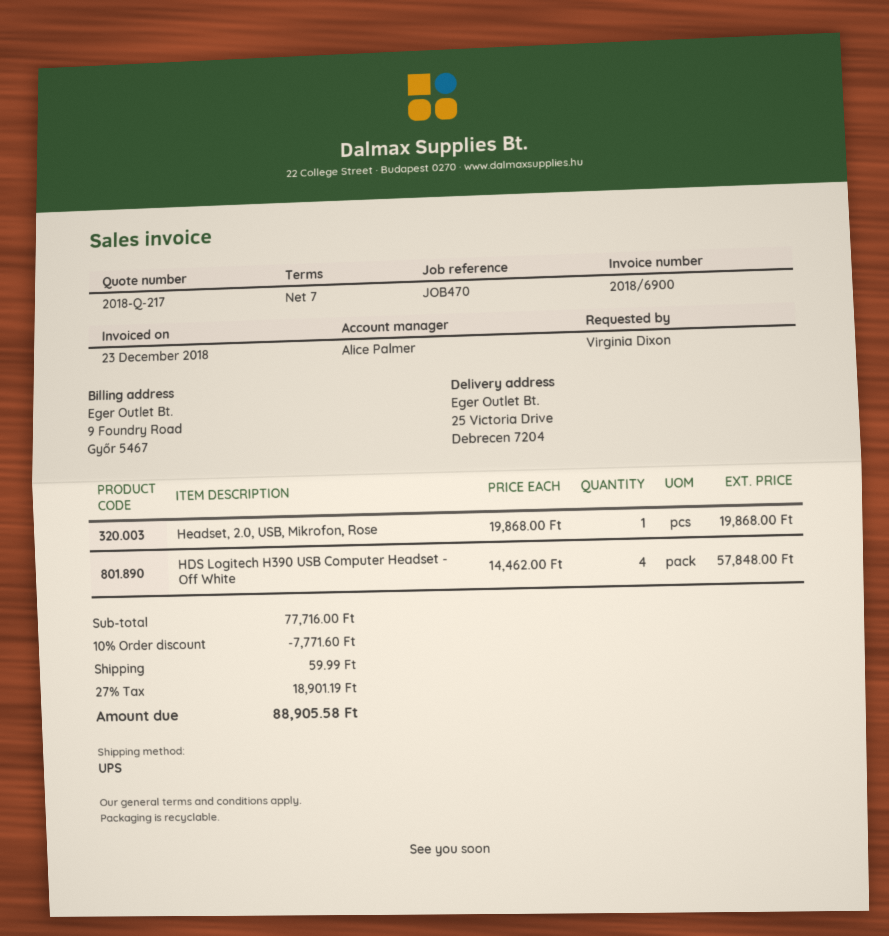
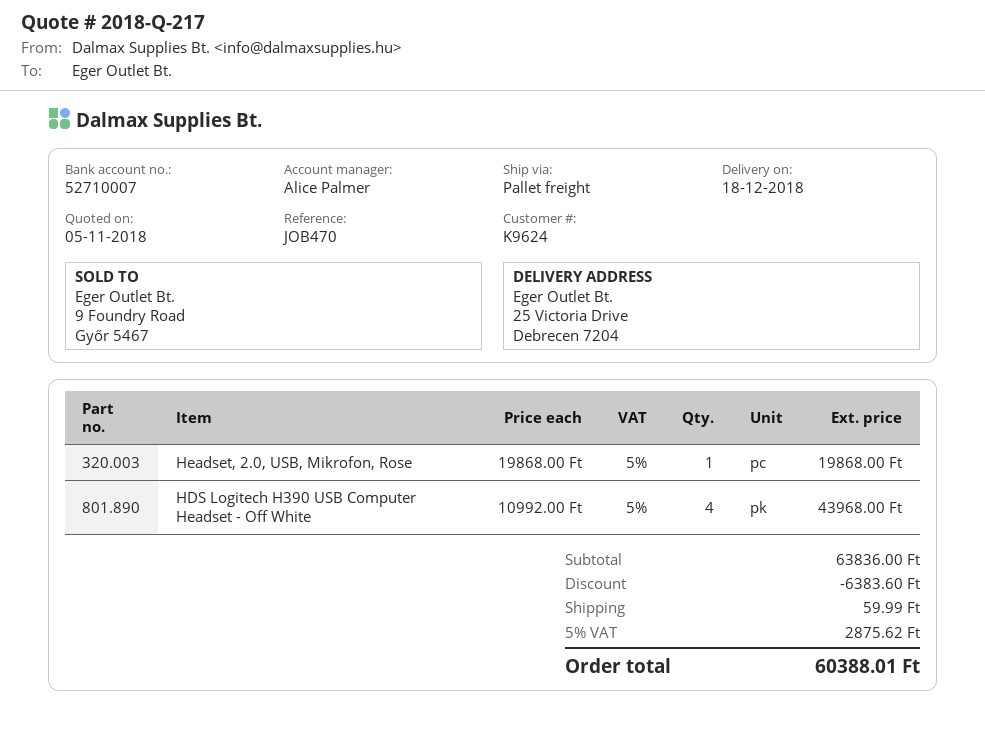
shipping method: UPS -> pallet freight
HDS Logitech H390 USB Computer Headset - Off White: 4 x 14462.00 = 57848.00 -> 4 x 10992.00 = 43968.00
subtotal: 77716.00 -> 63836.00
discount: 7771.60 -> 6383.60
tax: 27% = 18901.19 -> 5% = 2875.62
total: 88905.58 -> 60388.01

